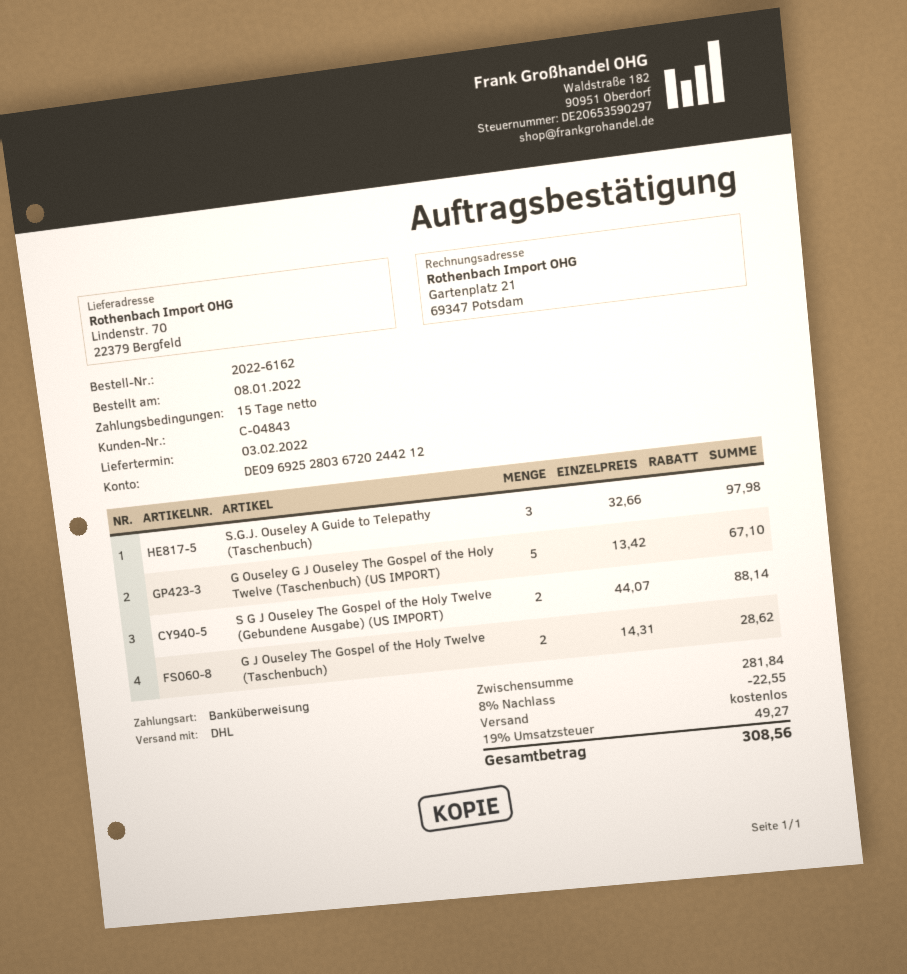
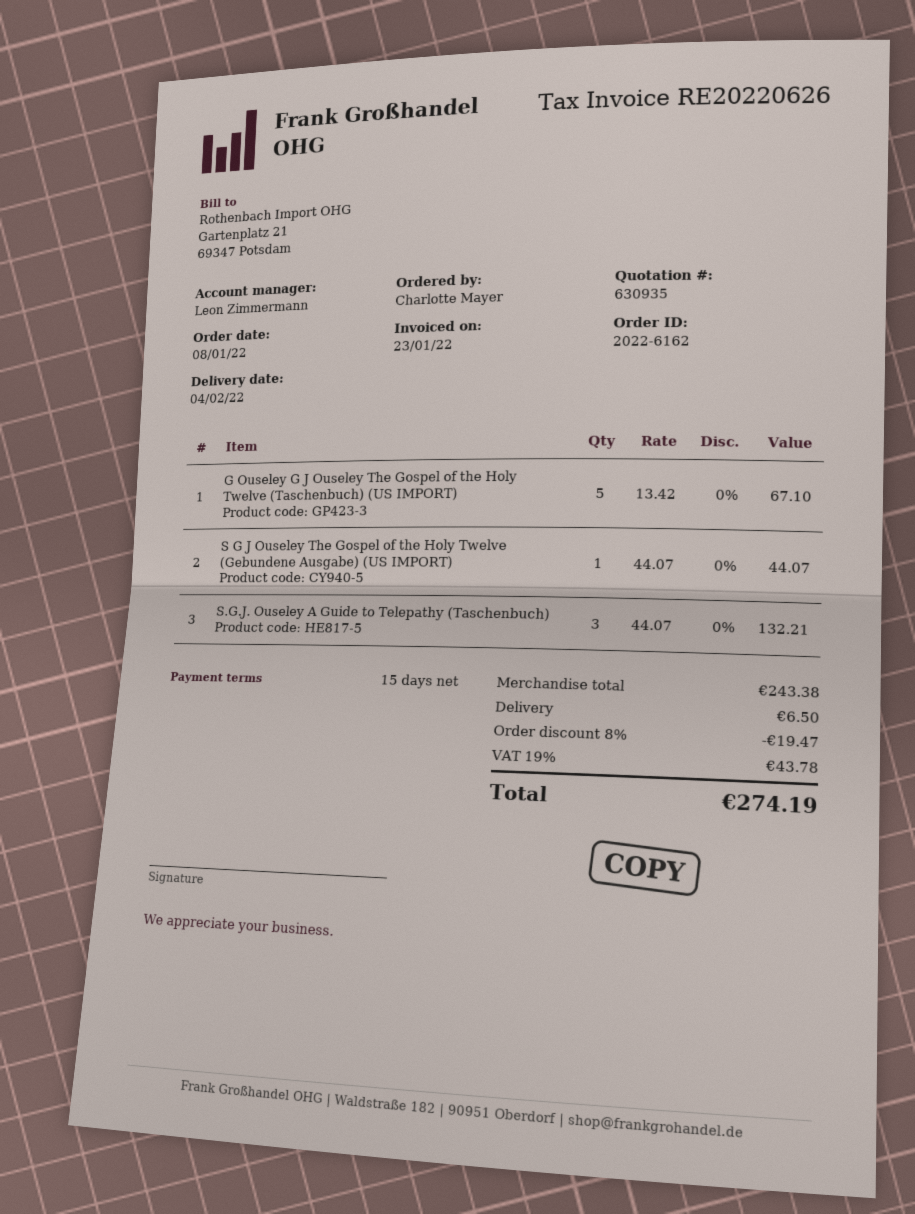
delivery date: 2022-02-03 -> 2022-02-04
S.G.J. Ouseley A Guide to Telepathy (Taschenbuch): 3 x 32.66 = 97.98 -> 3 x 44.07 = 132.21
S G J Ouseley The Gospel of the Holy Twelve (Gebundene Ausgabe) (US IMPORT): 2 x 44.07 = 88.14 -> 1 x 44.07 = 44.07
G J Ouseley The Gospel of the Holy Twelve (Taschenbuch): 2 x 14.31 = 28.62 -> none
subtotal: 281.84 -> 243.38
discount: 8% = 22.55 -> 8% = 19.47
shipping: 0.00 -> 6.50
tax: 19% = 49.27 -> 19% = 43.78
total: 308.56 -> 274.19

